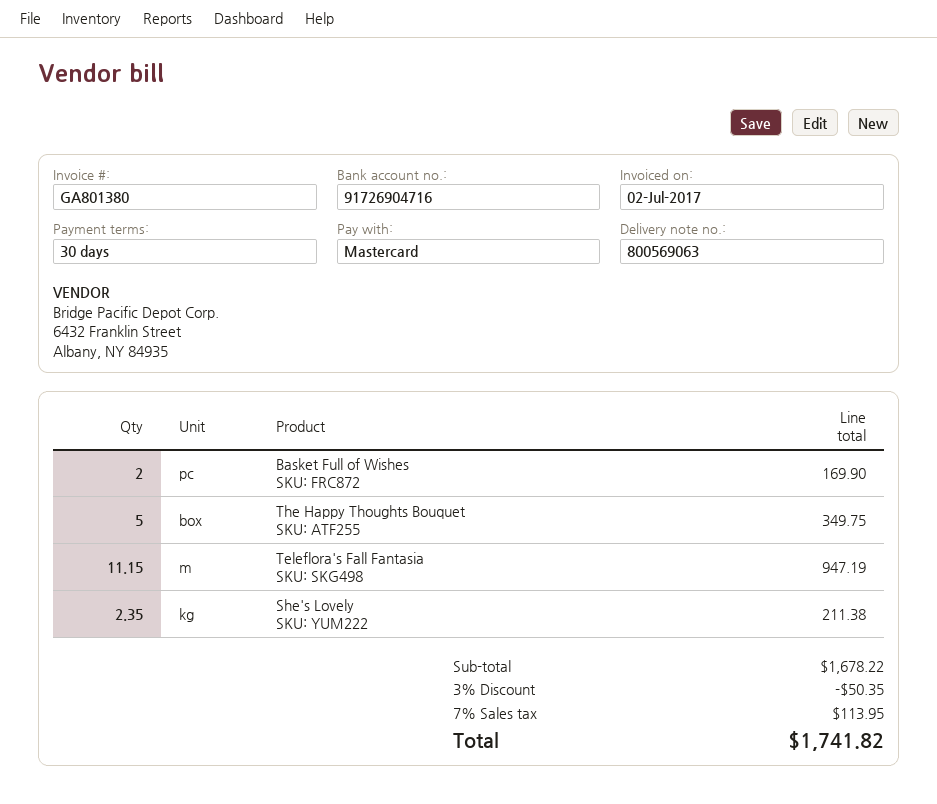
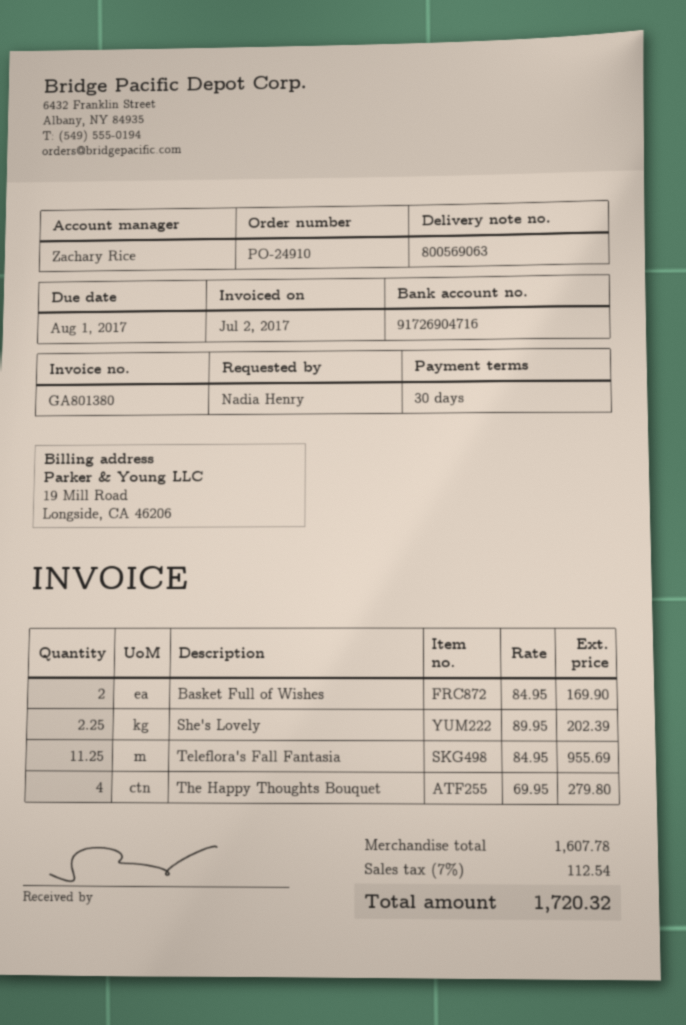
The Happy Thoughts Bouquet: 5 for 349.75 -> 4 for 279.80
Teleflora's Fall Fantasia: 11.15 for 947.19 -> 11.25 for 955.69
She's Lovely: 2.35 for 211.38 -> 2.25 for 202.39
subtotal: 1678.22 -> 1607.78
discount: 3% = 50.35 -> none
tax: 7% = 113.95 -> 7% = 112.54
total: 1741.82 -> 1720.32

